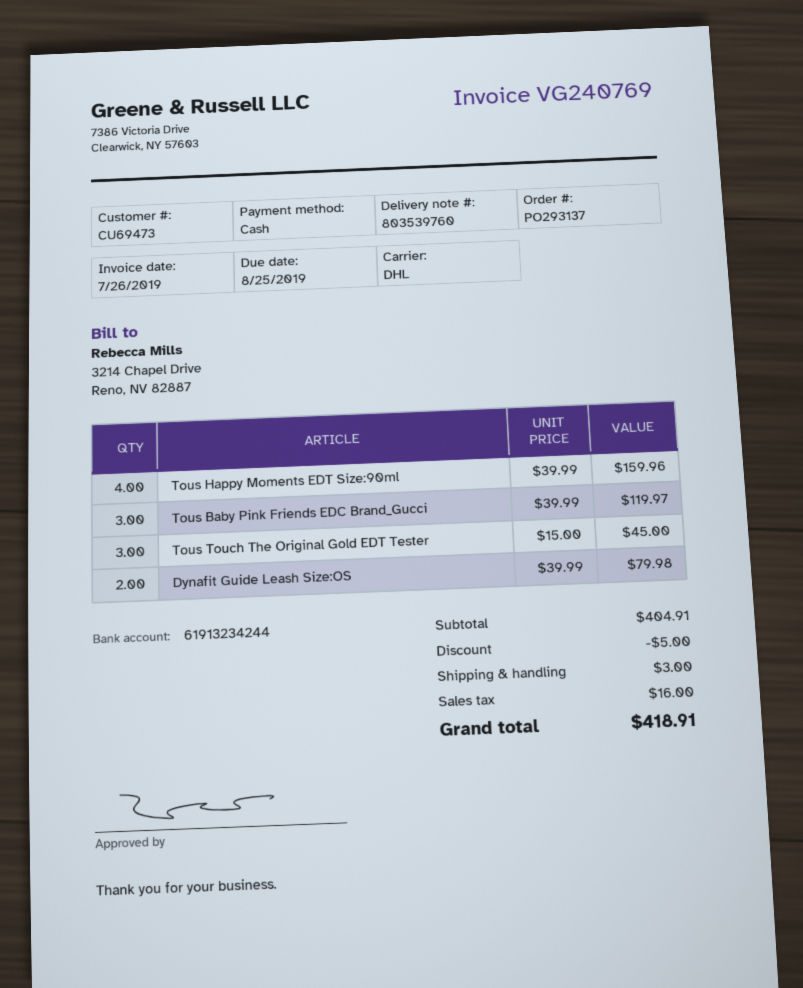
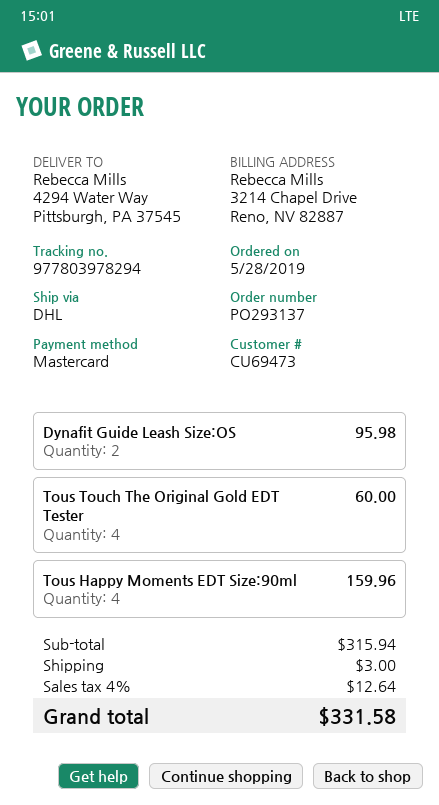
payment method: cash -> Mastercard
Tous Baby Pink Friends EDC Brand_Gucci: 3 for 119.97 -> none
Tous Touch The Original Gold EDT Tester: 3 for 45.00 -> 4 for 60.00
Dynafit Guide Leash Size:OS: 2 for 79.98 -> 2 for 95.98
subtotal: 404.91 -> 315.94
discount: 5.00 -> none
tax: 16.00 -> 12.64
total: 418.91 -> 331.58

